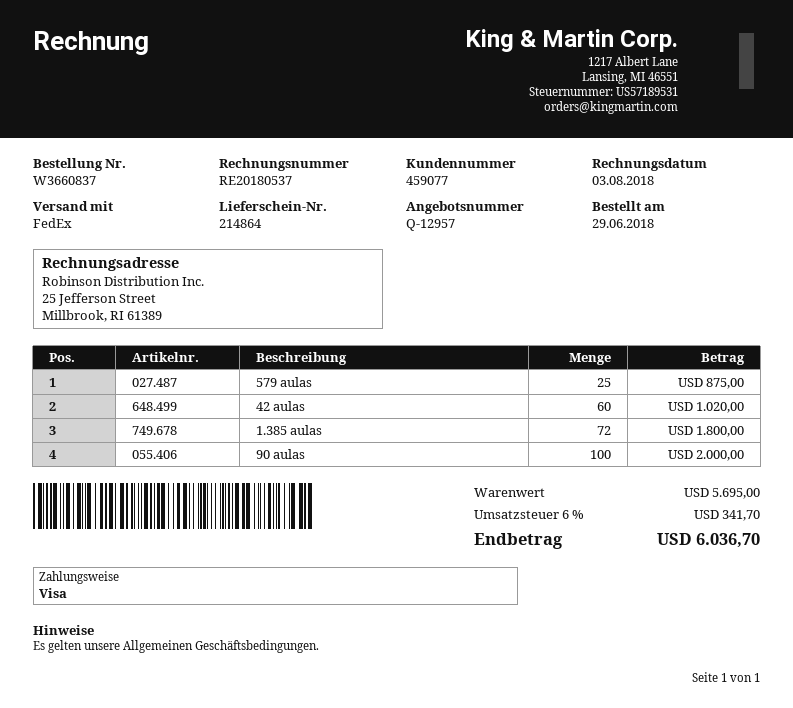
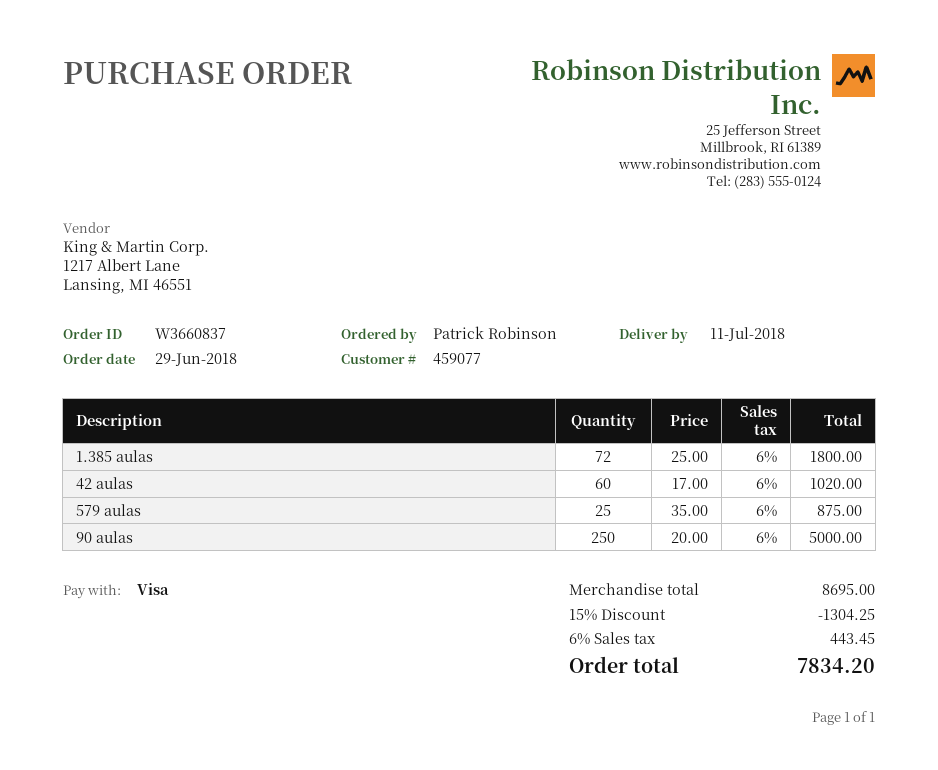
90 aulas: 100 for 2000.00 -> 250 for 5000.00
subtotal: 5695.00 -> 8695.00
discount: none -> 15% = 1304.25
tax: 6% = 341.70 -> 6% = 443.45
total: 6036.70 -> 7834.20

